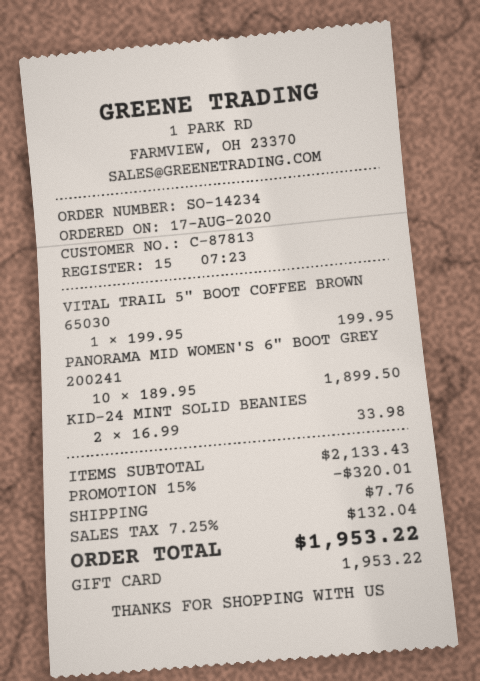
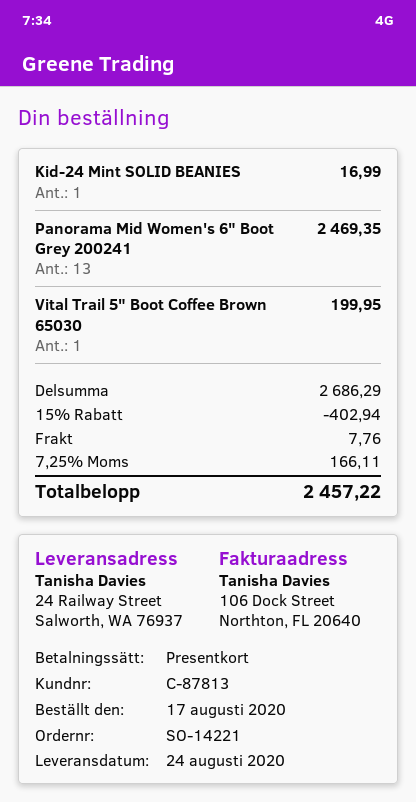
order number: SO-14234 -> SO-14221
PANORAMA MID WOMEN'S 6" BOOT GREY 200241: 10 for 1899.50 -> 13 for 2469.35
KID-24 MINT SOLID BEANIES: 2 for 33.98 -> 1 for 16.99
subtotal: 2133.43 -> 2686.29
discount: 15% = 320.01 -> 15% = 402.94
tax: 7.25% = 132.04 -> 7.25% = 166.11
total: 1953.22 -> 2457.22

